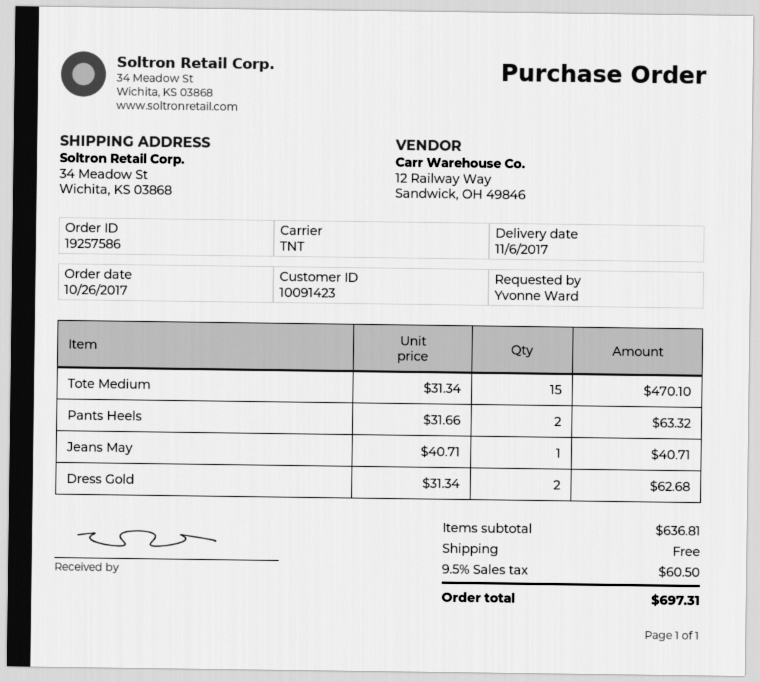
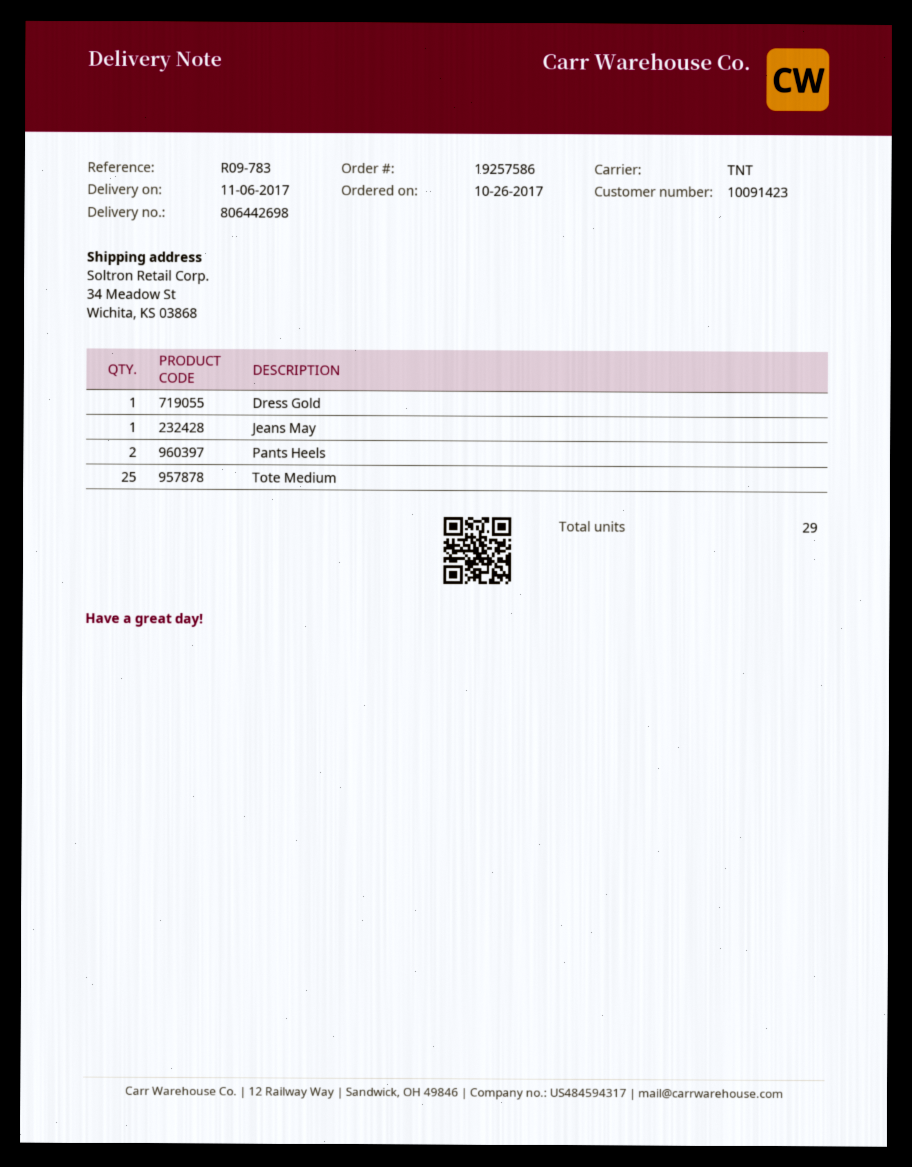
Tote Medium: 15 -> 25
Dress Gold: 2 -> 1

